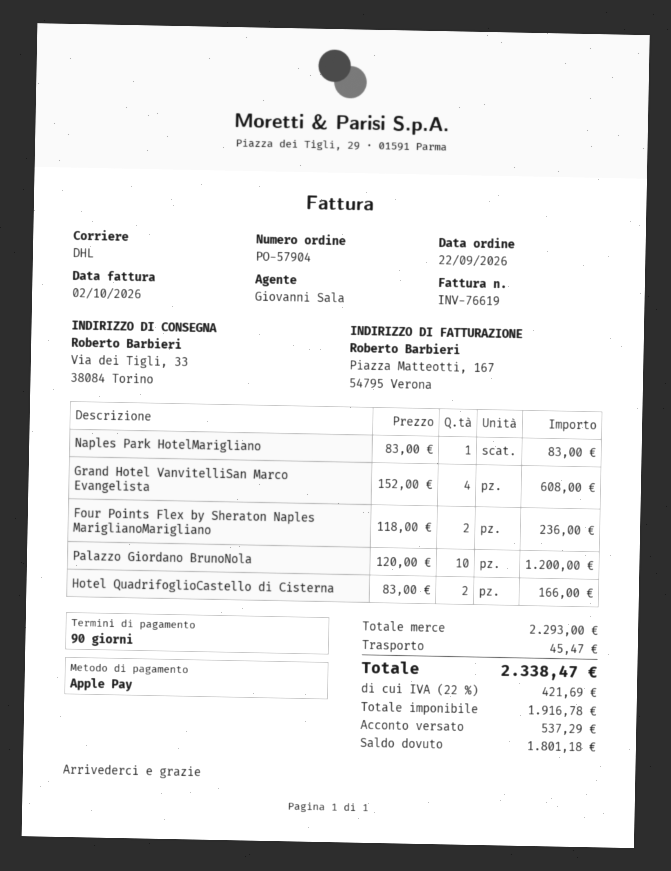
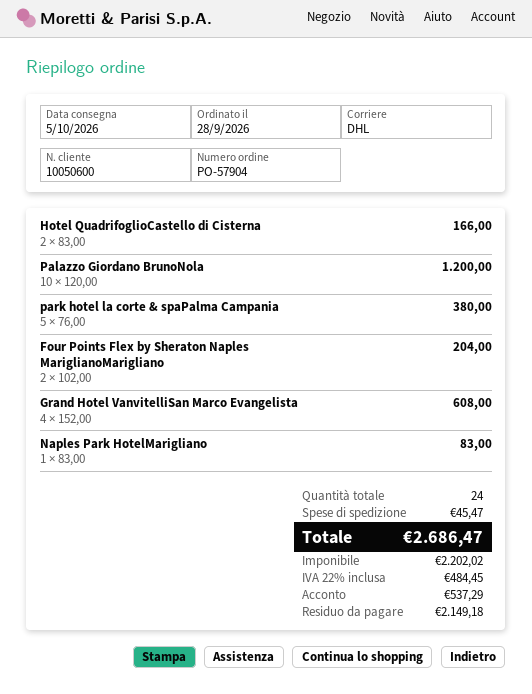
order date: 2026-09-22 -> 2026-09-28
Four Points Flex by Sheraton Naples MariglianoMarigliano: 2 x 118.00 = 236.00 -> 2 x 102.00 = 204.00
park hotel la corte & spaPalma Campania: none -> 5 x 76.00 = 380.00
net: 1916.78 -> 2202.02
tax: 22% = 421.69 -> 22% = 484.45
total: 2338.47 -> 2686.47
balance: 1801.18 -> 2149.18

